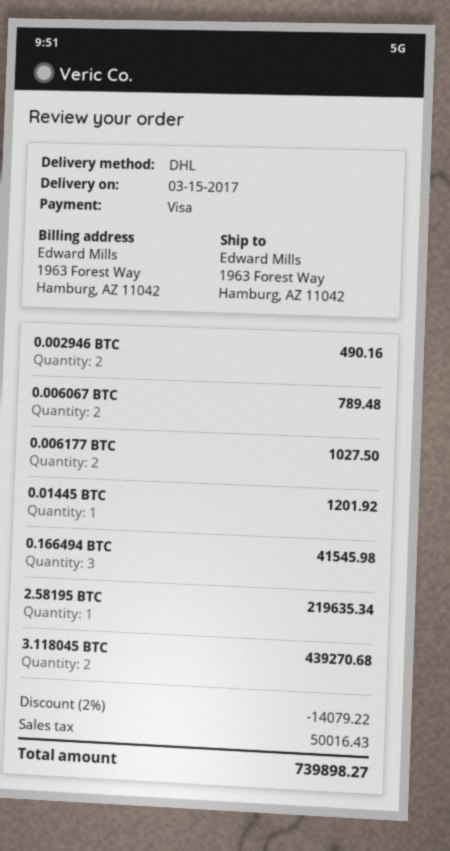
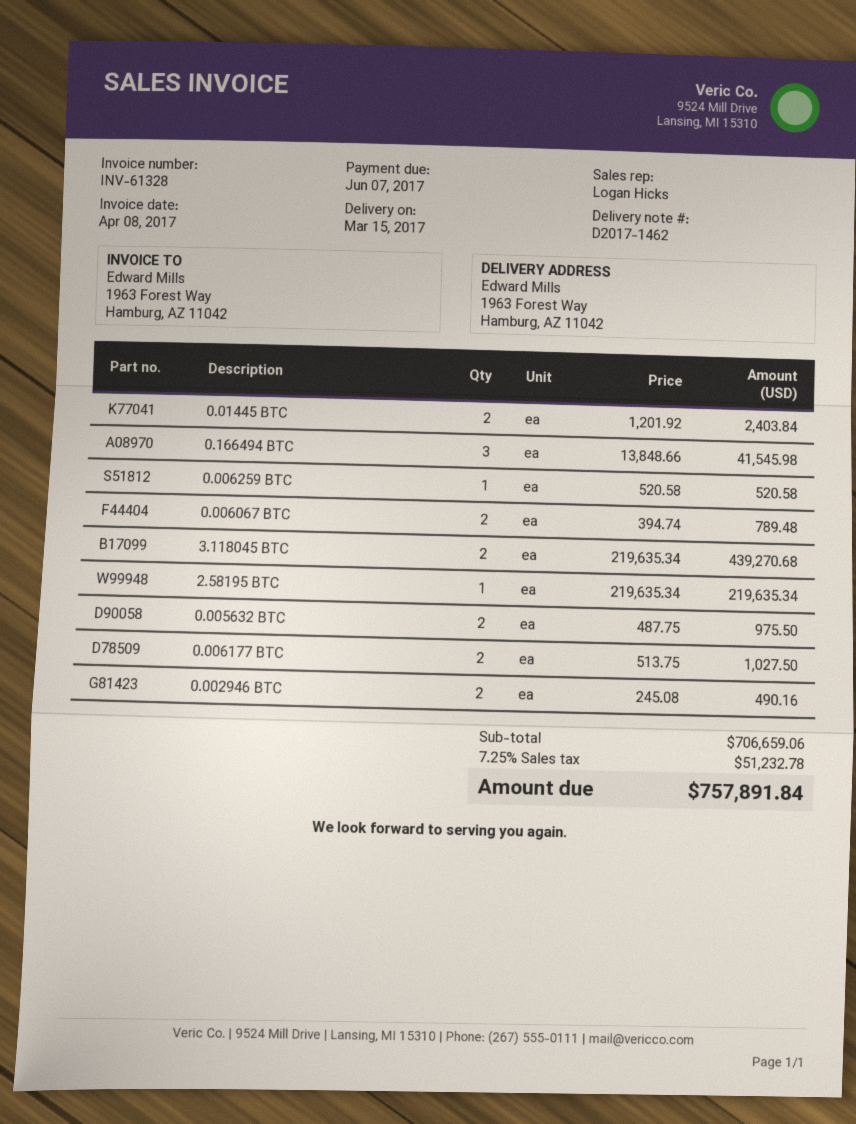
0.01445 BTC: 1 for 1201.92 -> 2 for 2403.84
0.006259 BTC: none -> 1 for 520.58
0.005632 BTC: none -> 2 for 975.50
discount: 2% = 14079.22 -> none
tax: 50016.43 -> 51232.78
total: 739898.27 -> 757891.84

